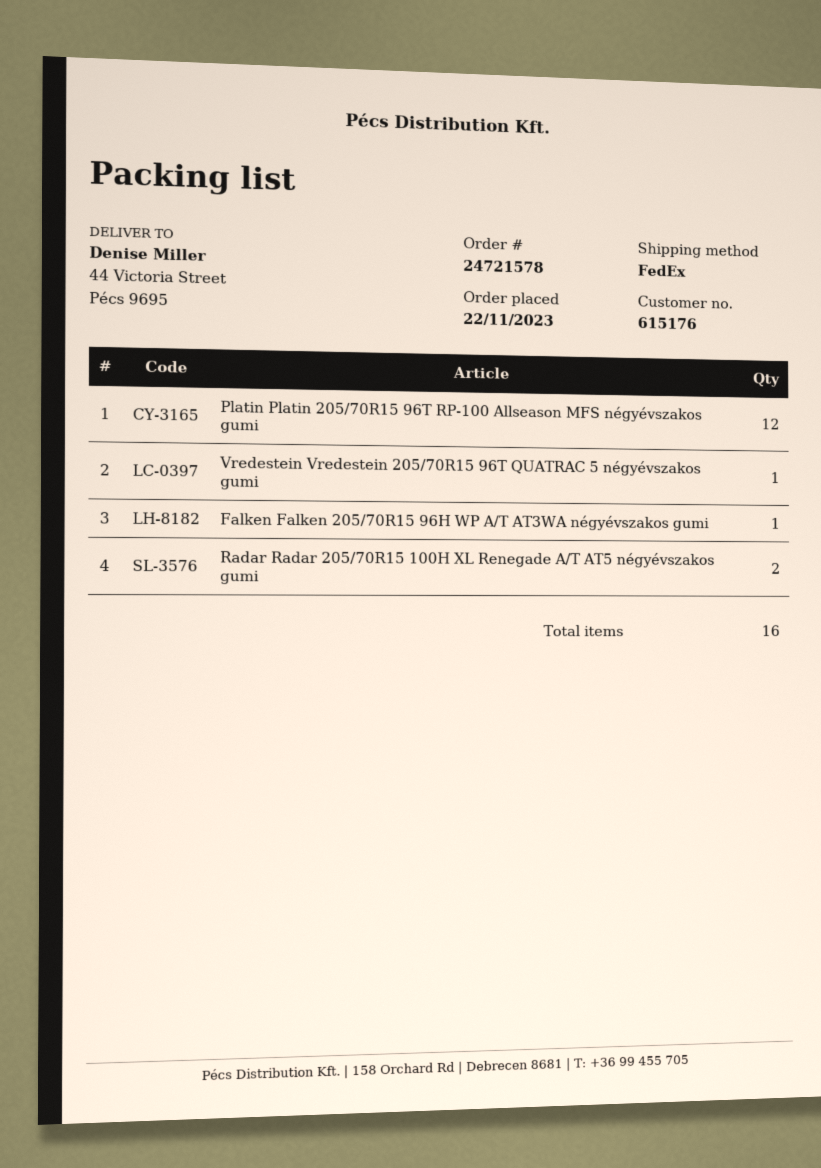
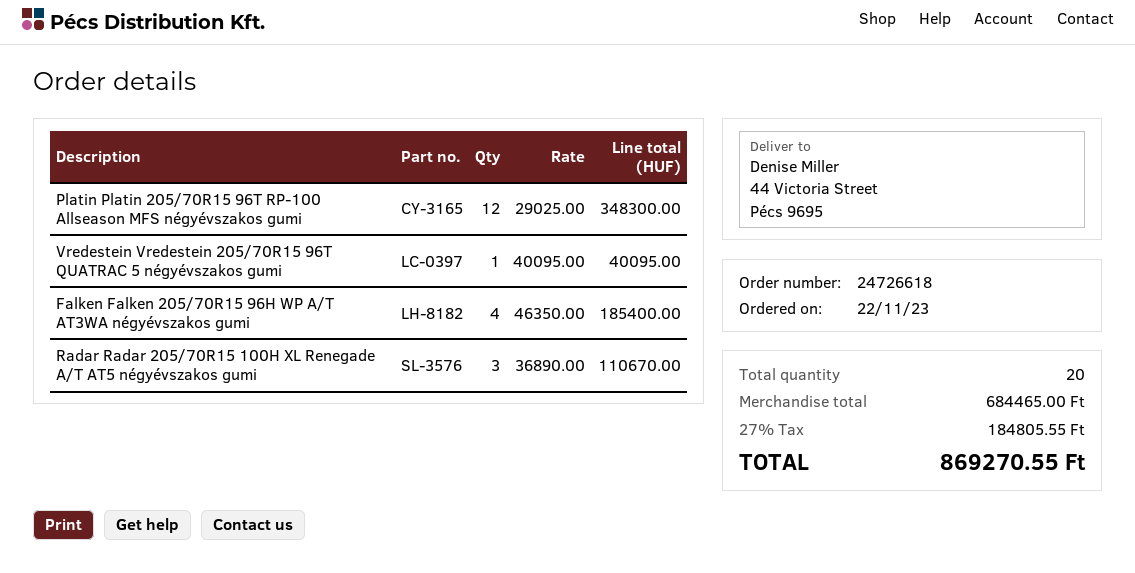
order number: 24721578 -> 24726618
Falken Falken 205/70R15 96H WP A/T AT3WA négyévszakos gumi: 1 -> 4
Radar Radar 205/70R15 100H XL Renegade A/T AT5 négyévszakos gumi: 2 -> 3
total quantity: 16 -> 20

